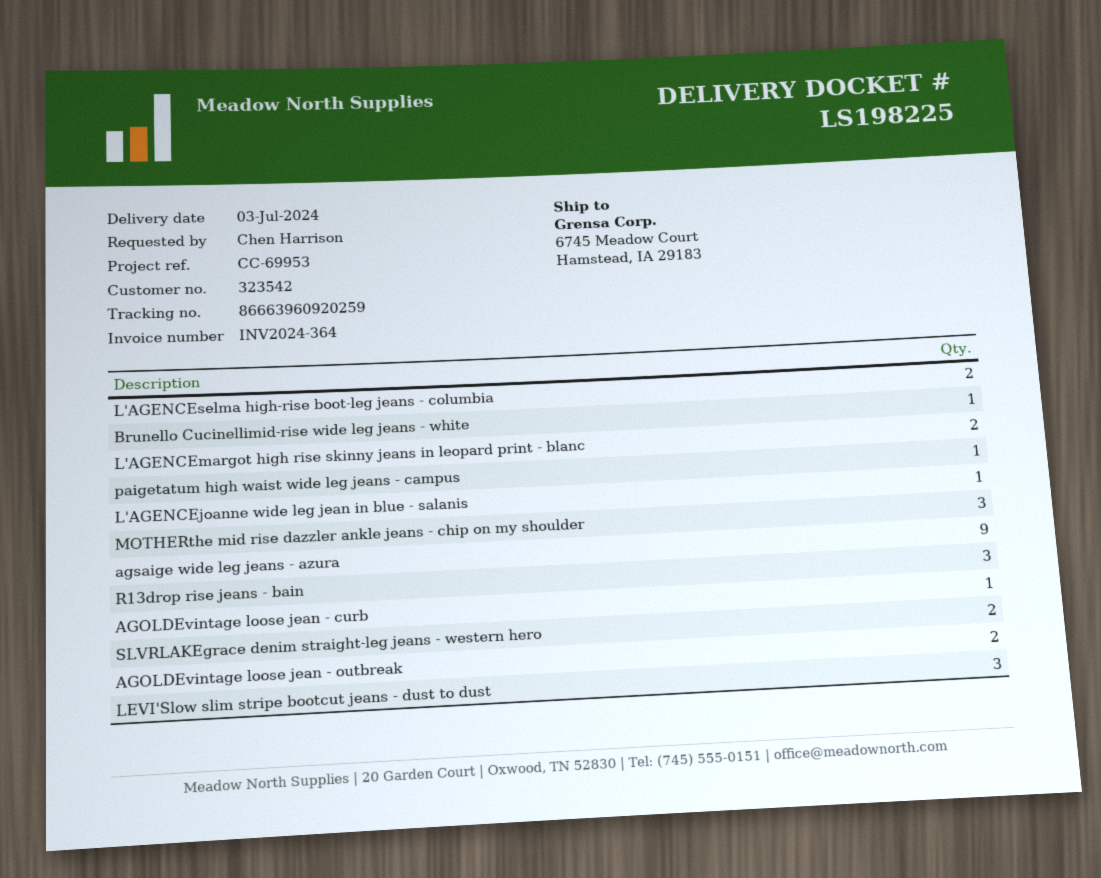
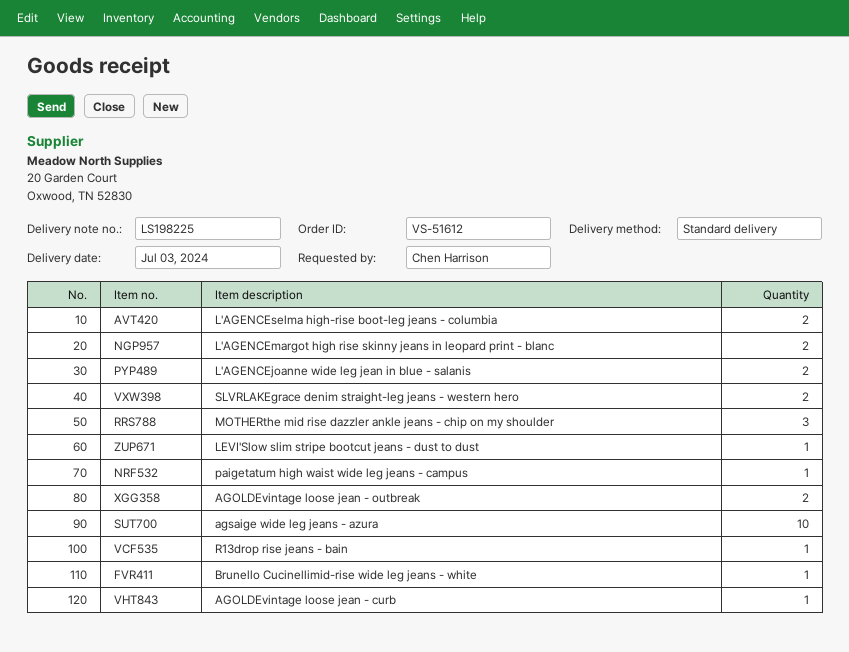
L'AGENCEjoanne wide leg jean in blue - salanis: 1 -> 2
agsaige wide leg jeans - azura: 9 -> 10
R13drop rise jeans - bain: 3 -> 1
LEVI'Slow slim stripe bootcut jeans - dust to dust: 3 -> 1

